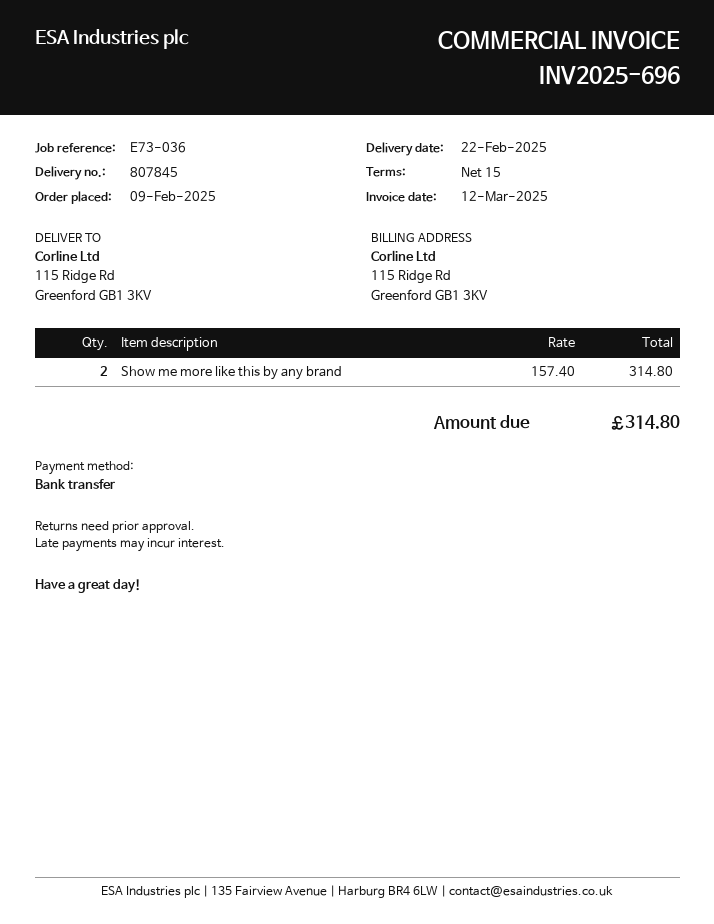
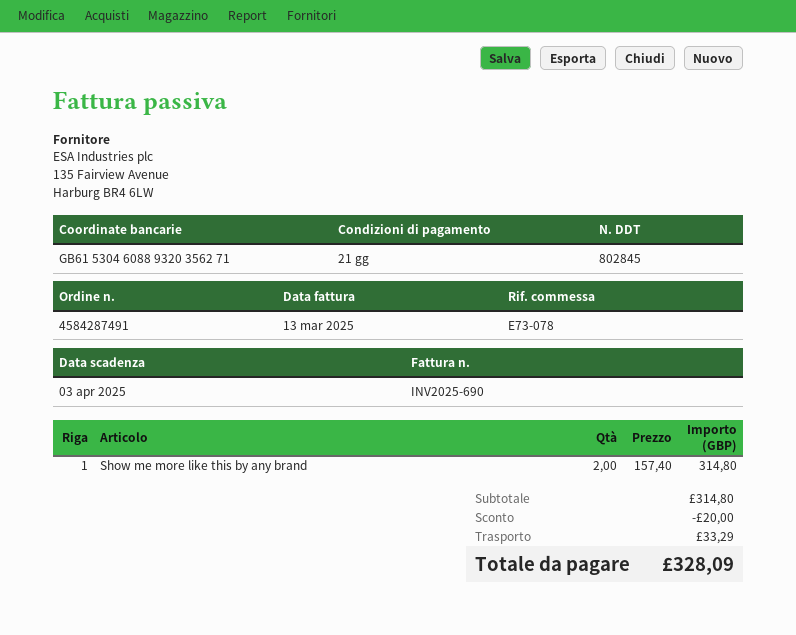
delivery note number: 807845 -> 802845
invoice number: INV2025-696 -> INV2025-690
invoice date: 2025-03-12 -> 2025-03-13
payment terms: 15 days -> 21 days
reference: E73-036 -> E73-078
discount: none -> 20.00
shipping: none -> 33.29
total: 314.80 -> 328.09

